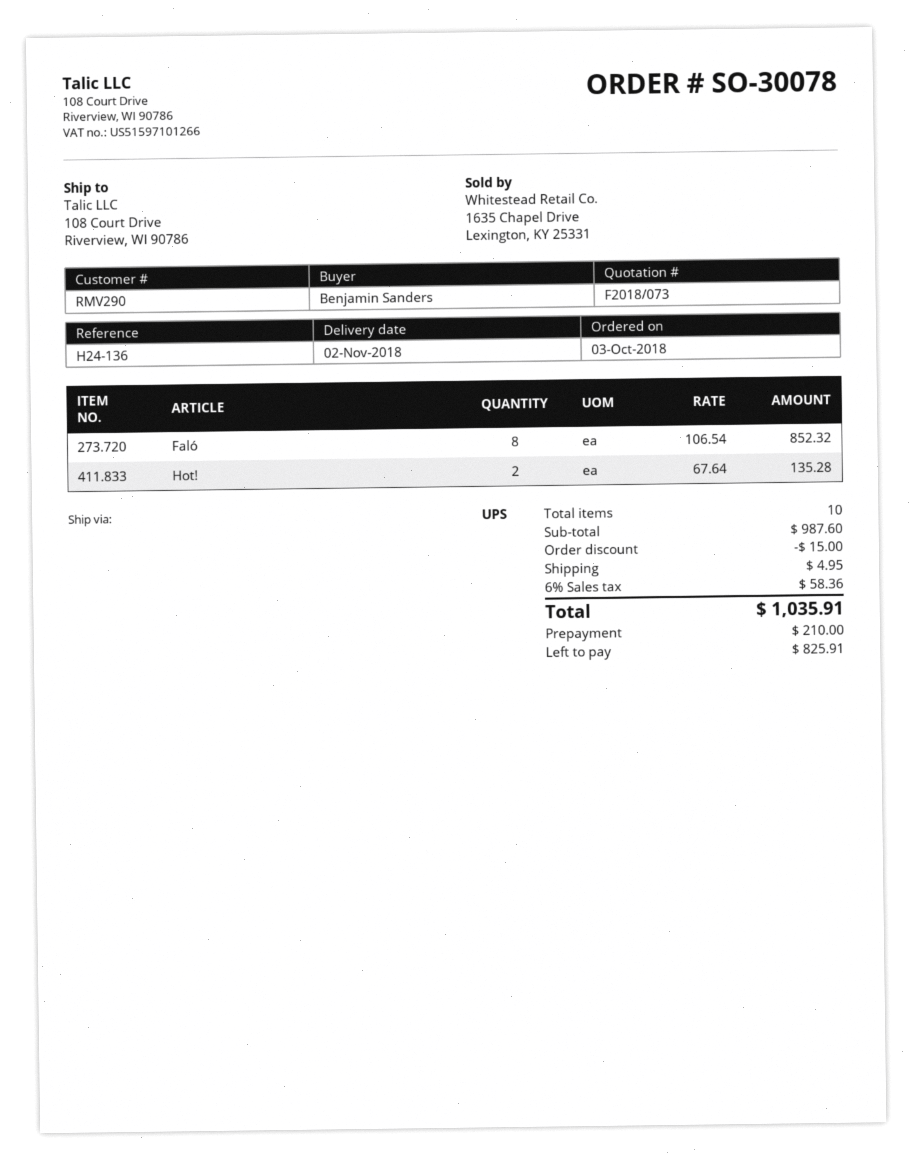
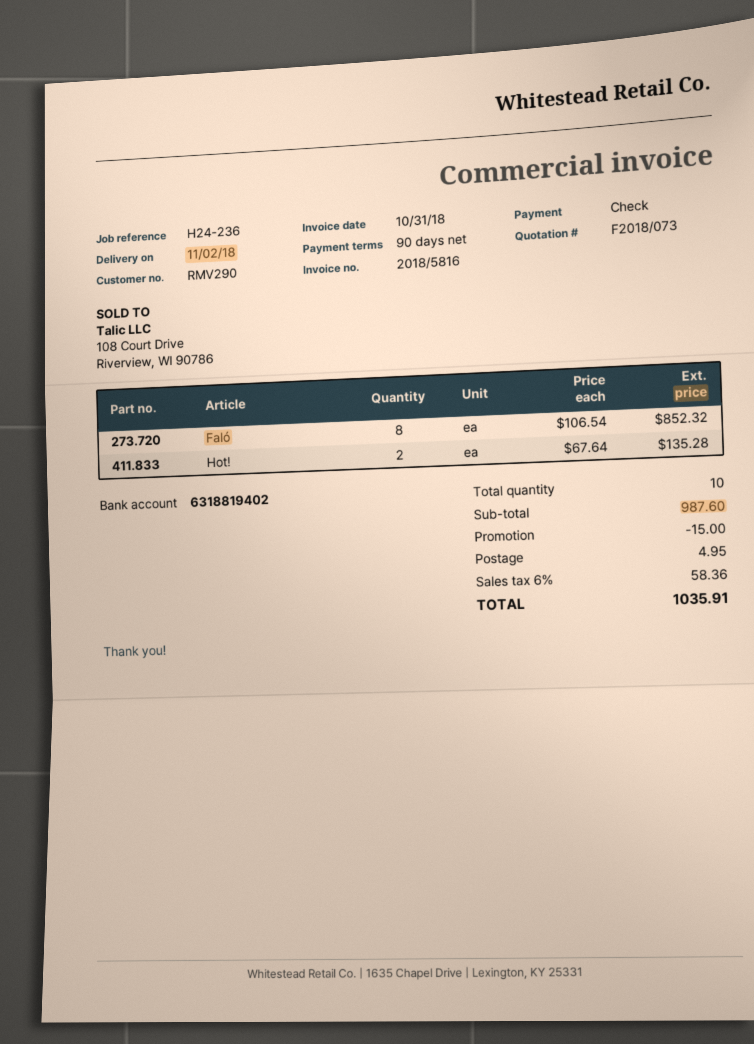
reference: H24-136 -> H24-236

